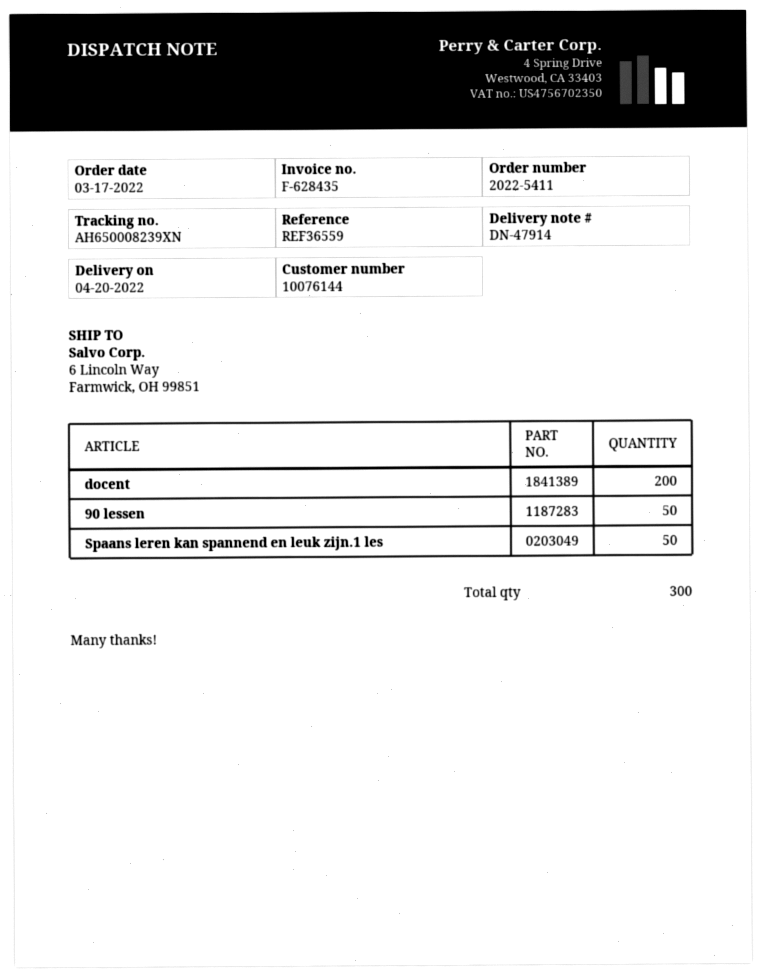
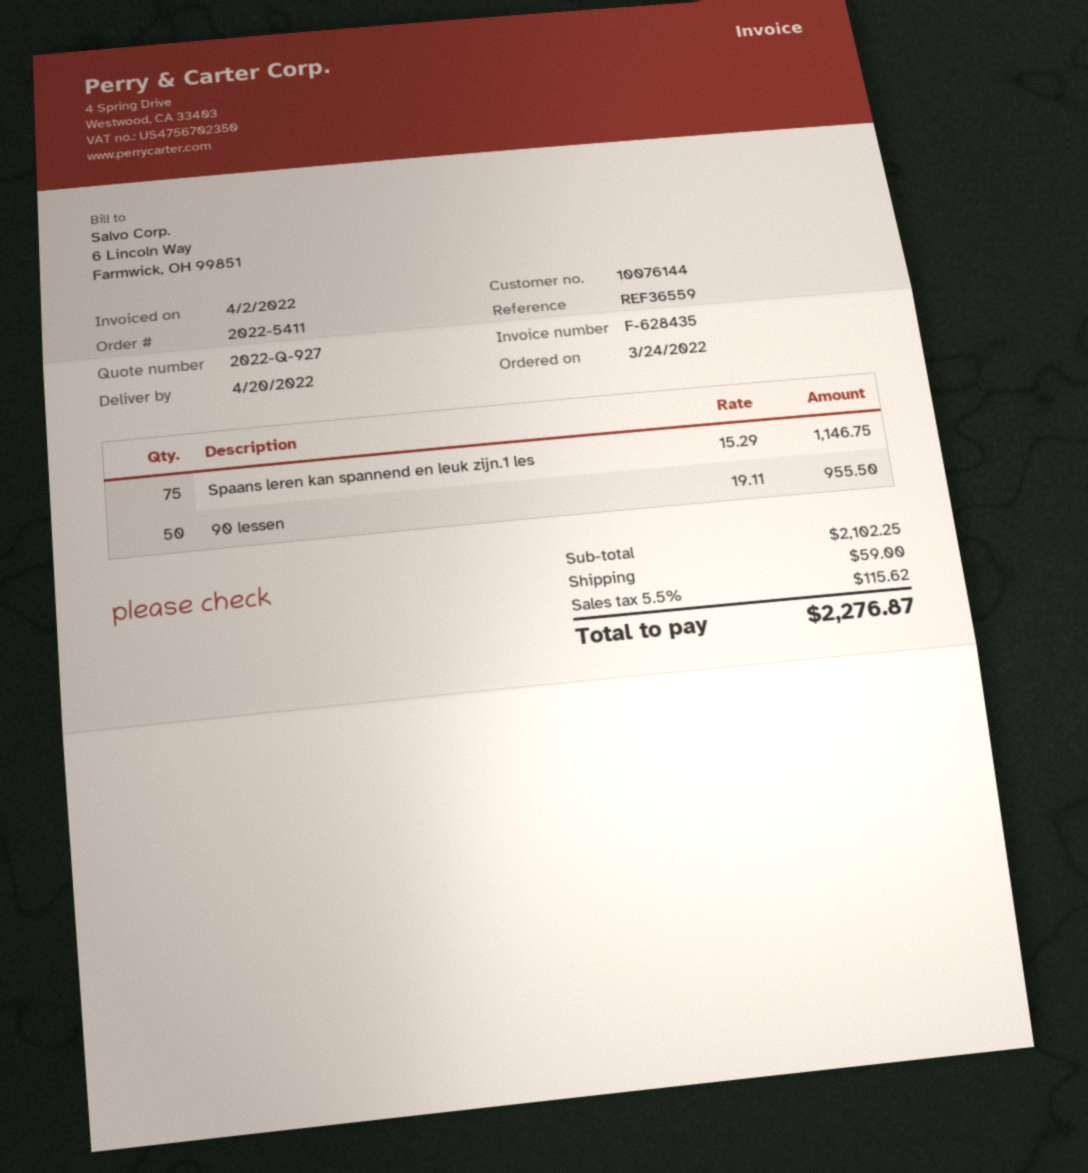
order date: 2022-03-17 -> 2022-03-24
docent: 200 -> none
Spaans leren kan spannend en leuk zijn.1 les: 50 -> 75

